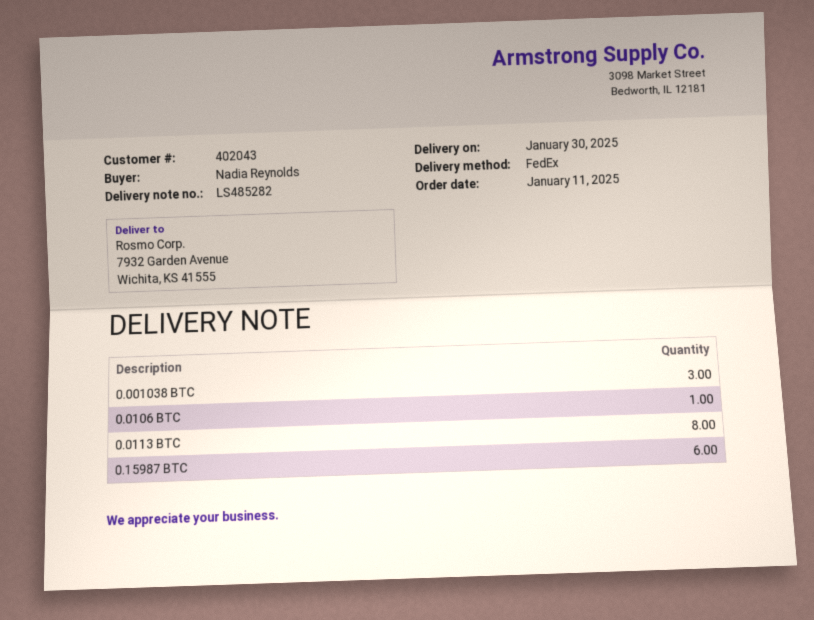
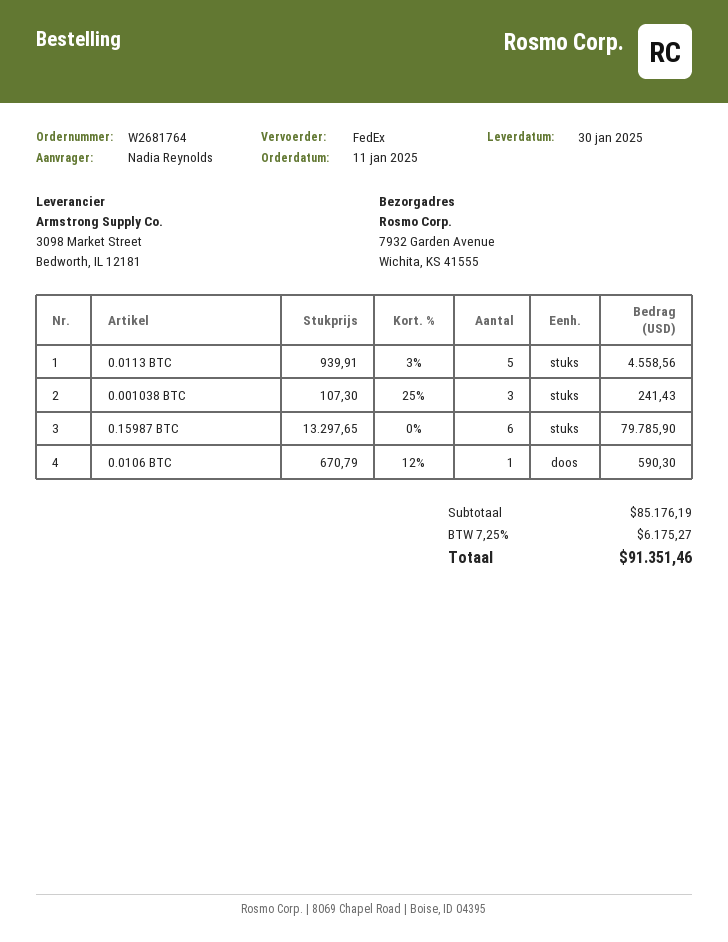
0.0113 BTC: 8 -> 5

